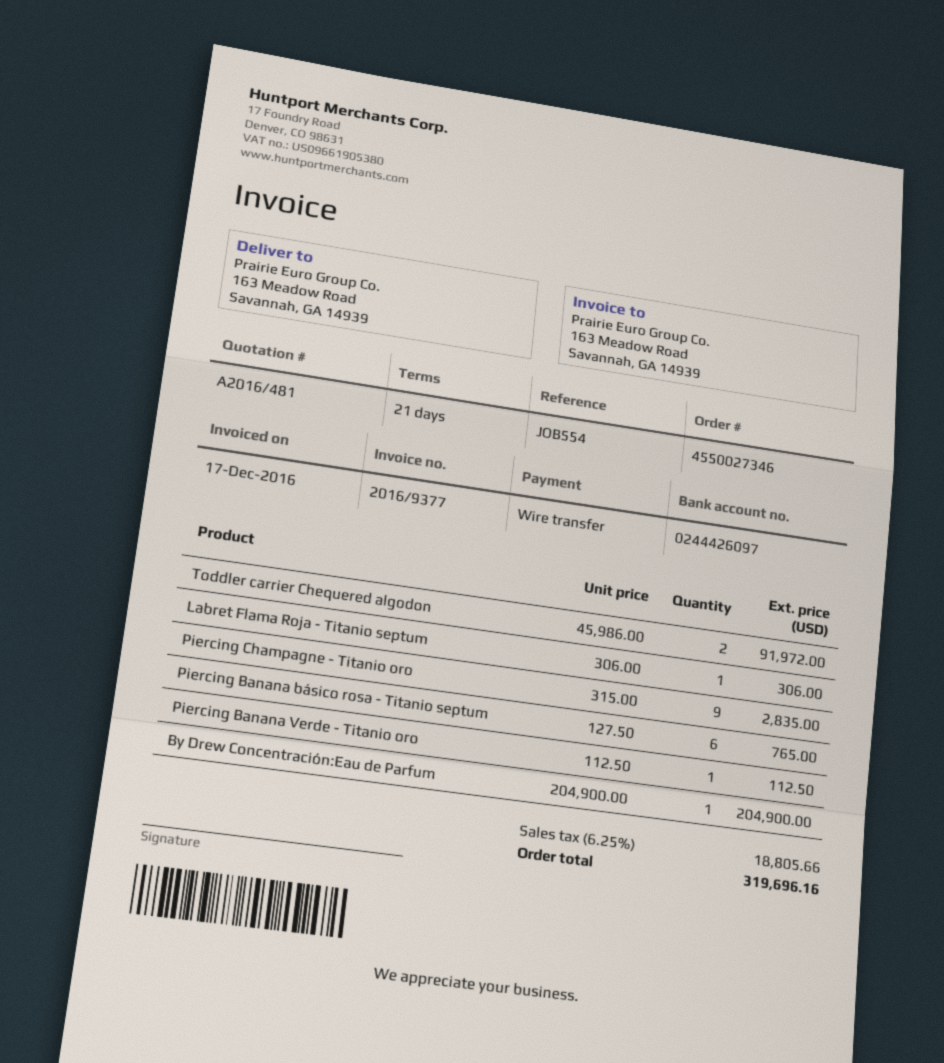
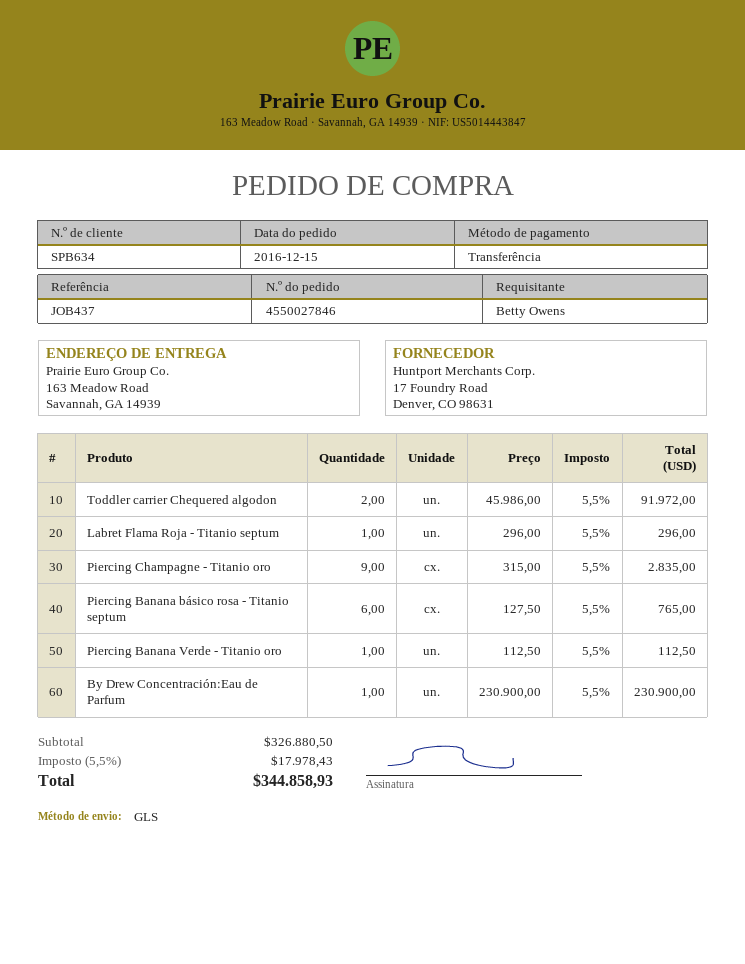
order number: 4550027346 -> 4550027846
reference: JOB554 -> JOB437
Labret Flama Roja - Titanio septum: 1 x 306.00 = 306.00 -> 1 x 296.00 = 296.00
By Drew Concentración:Eau de Parfum: 1 x 204900.00 = 204900.00 -> 1 x 230900.00 = 230900.00
tax: 6.25% = 18805.66 -> 5.5% = 17978.43
total: 319696.16 -> 344858.93

